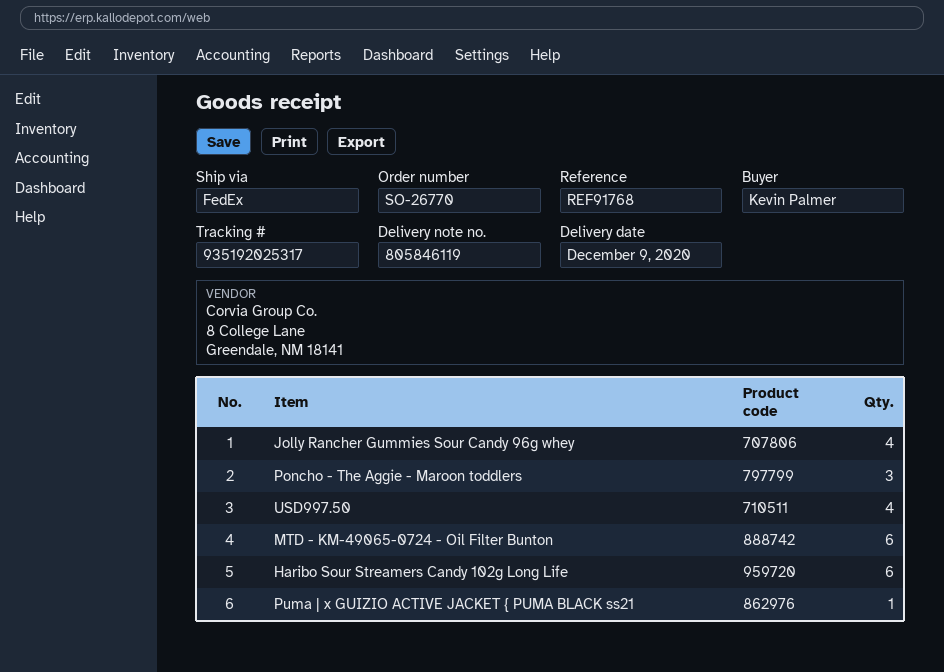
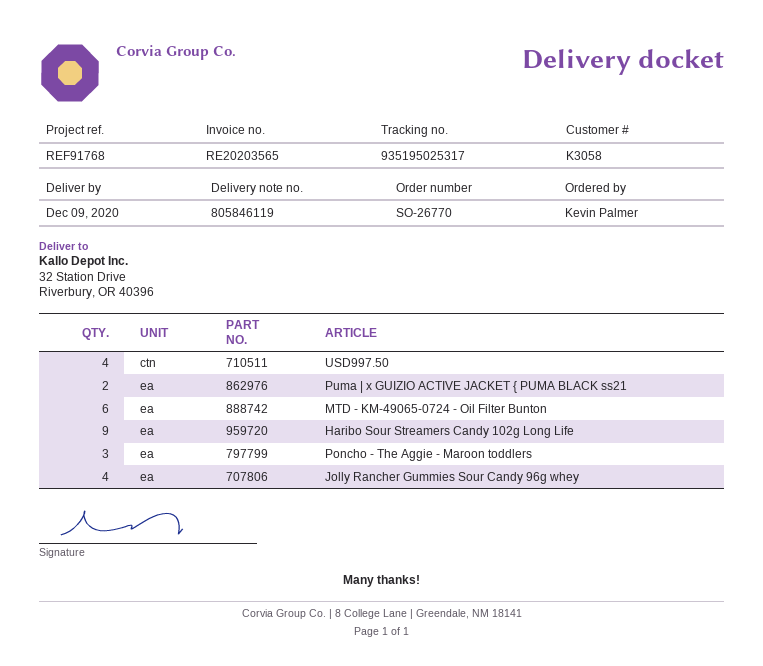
tracking number: 935192025317 -> 935195025317
Haribo Sour Streamers Candy 102g Long Life: 6 -> 9
Puma | x GUIZIO ACTIVE JACKET { PUMA BLACK ss21: 1 -> 2

